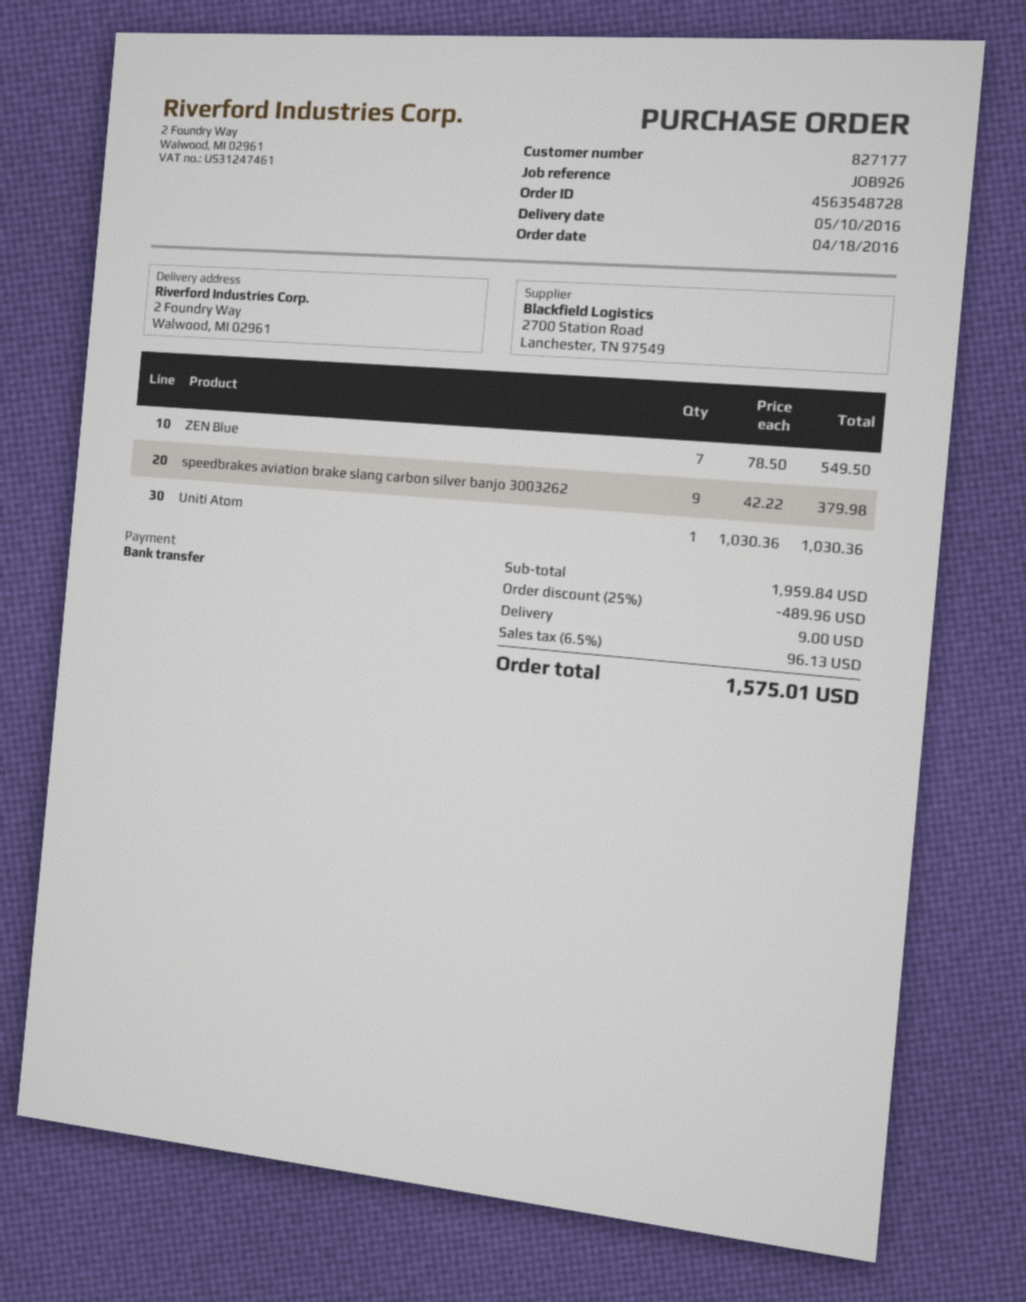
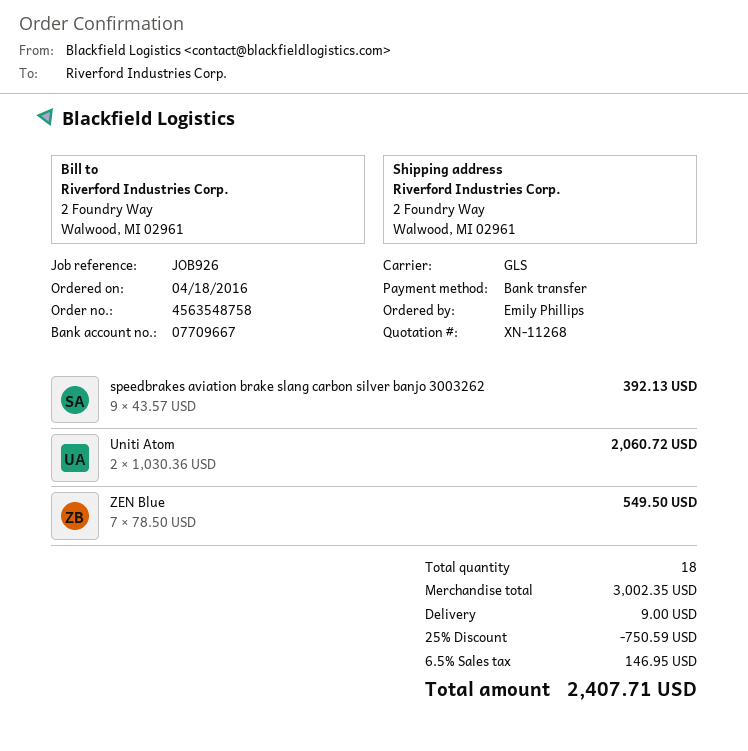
order number: 4563548728 -> 4563548758
speedbrakes aviation brake slang carbon silver banjo 3003262: 9 x 42.22 = 379.98 -> 9 x 43.57 = 392.13
Uniti Atom: 1 x 1030.36 = 1030.36 -> 2 x 1030.36 = 2060.72
subtotal: 1959.84 -> 3002.35
discount: 25% = 489.96 -> 25% = 750.59
tax: 6.5% = 96.13 -> 6.5% = 146.95
total: 1575.01 -> 2407.71

